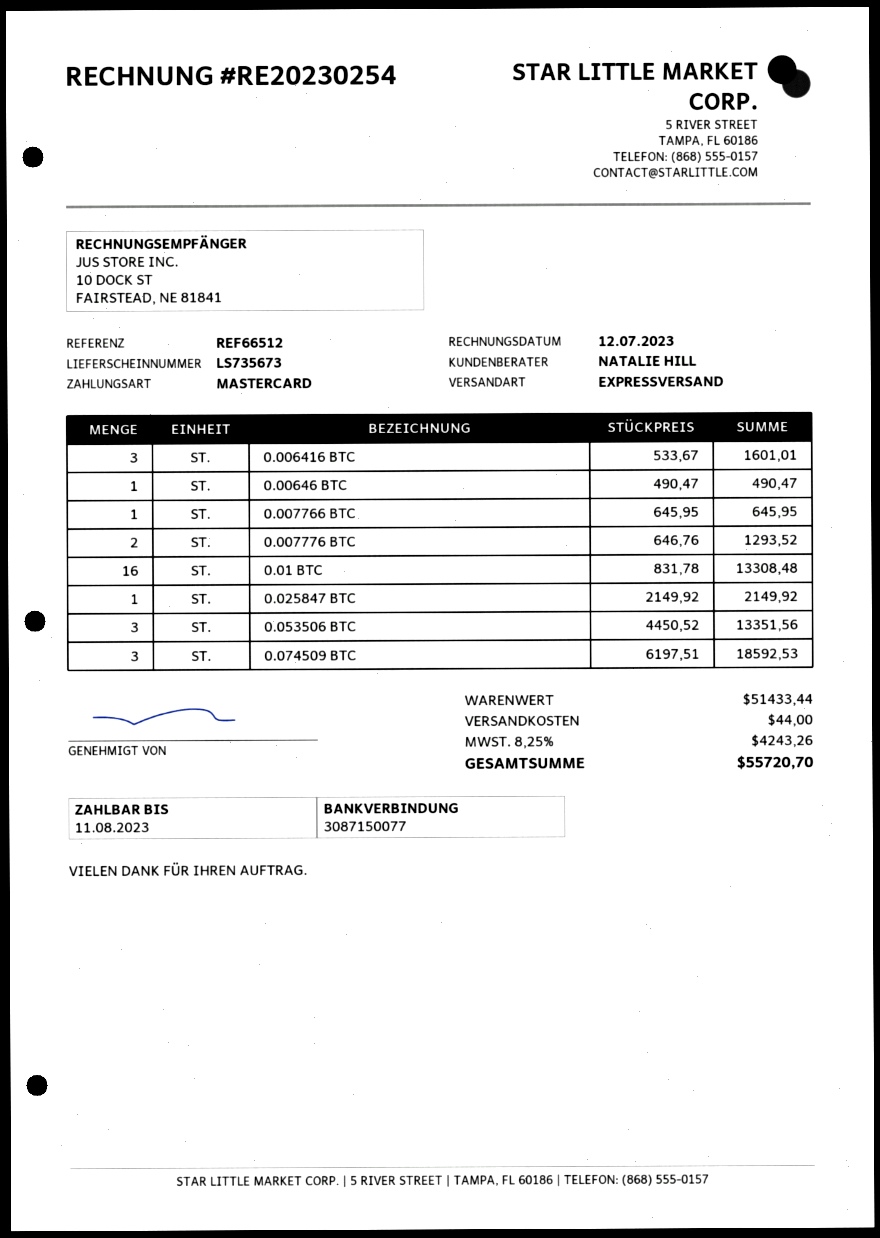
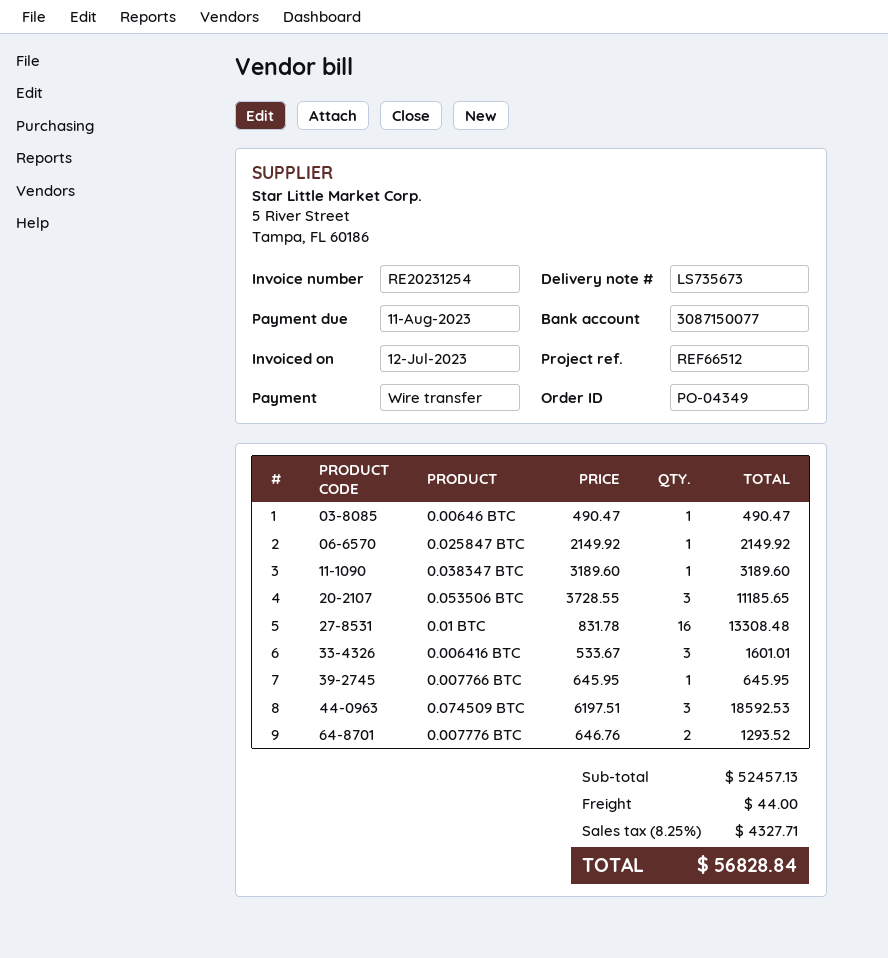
invoice number: RE20230254 -> RE20231254
payment method: Mastercard -> bank transfer
0.053506 BTC: 3 x 4450.52 = 13351.56 -> 3 x 3728.55 = 11185.65
0.038347 BTC: none -> 1 x 3189.60 = 3189.60
subtotal: 51433.44 -> 52457.13
tax: 8.25% = 4243.26 -> 8.25% = 4327.71
total: 55720.70 -> 56828.84

